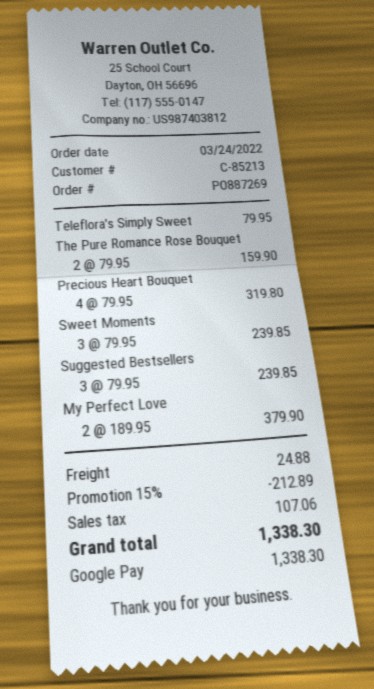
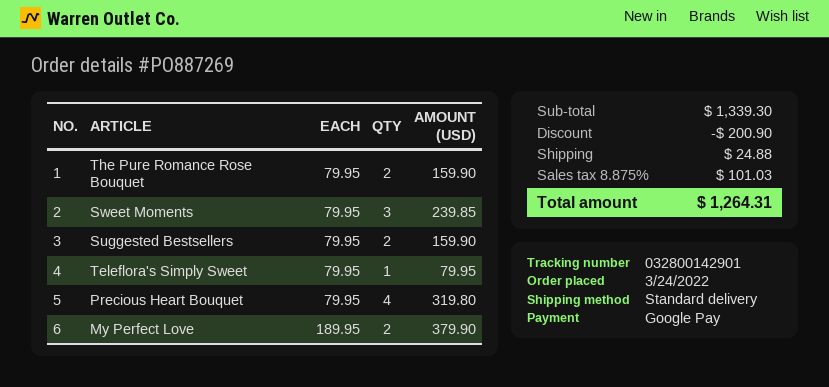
Suggested Bestsellers: 3 x 79.95 = 239.85 -> 2 x 79.95 = 159.90
discount: 212.89 -> 200.90
tax: 107.06 -> 101.03
total: 1338.30 -> 1264.31

